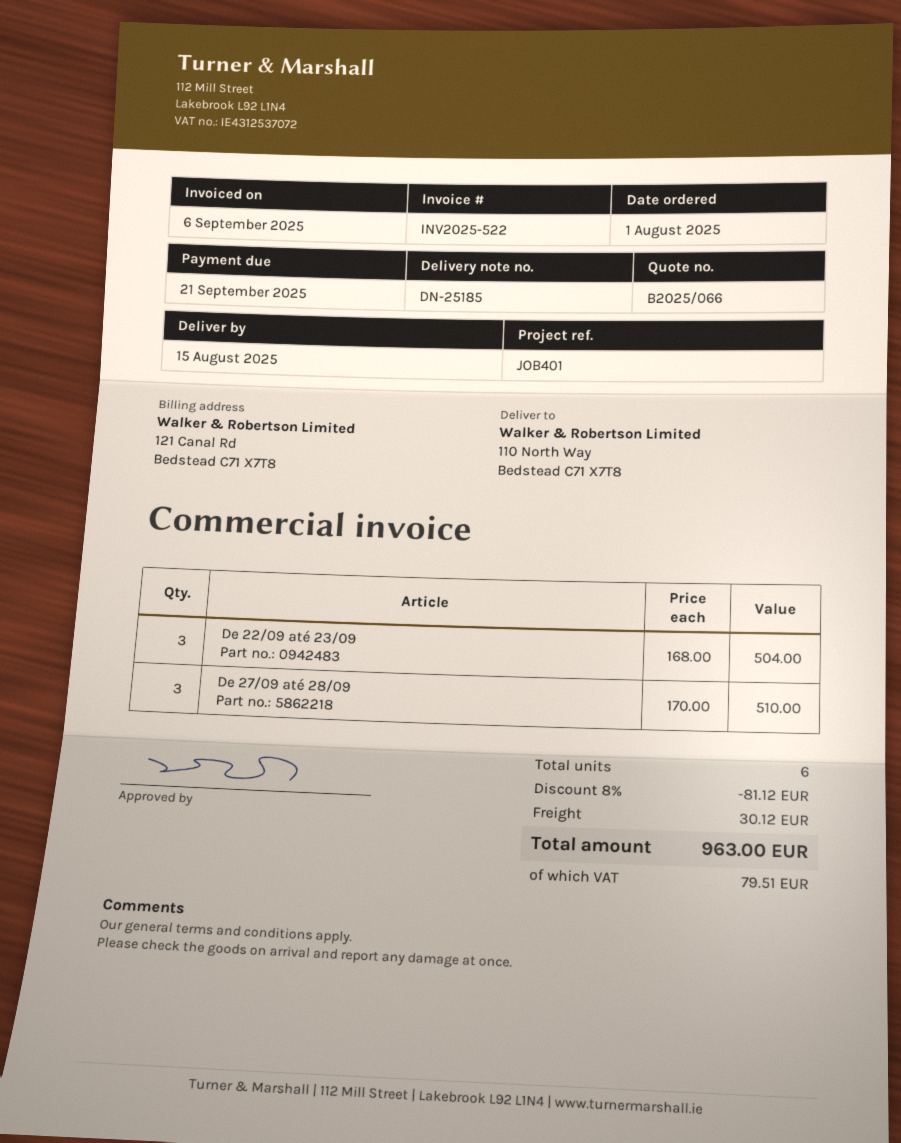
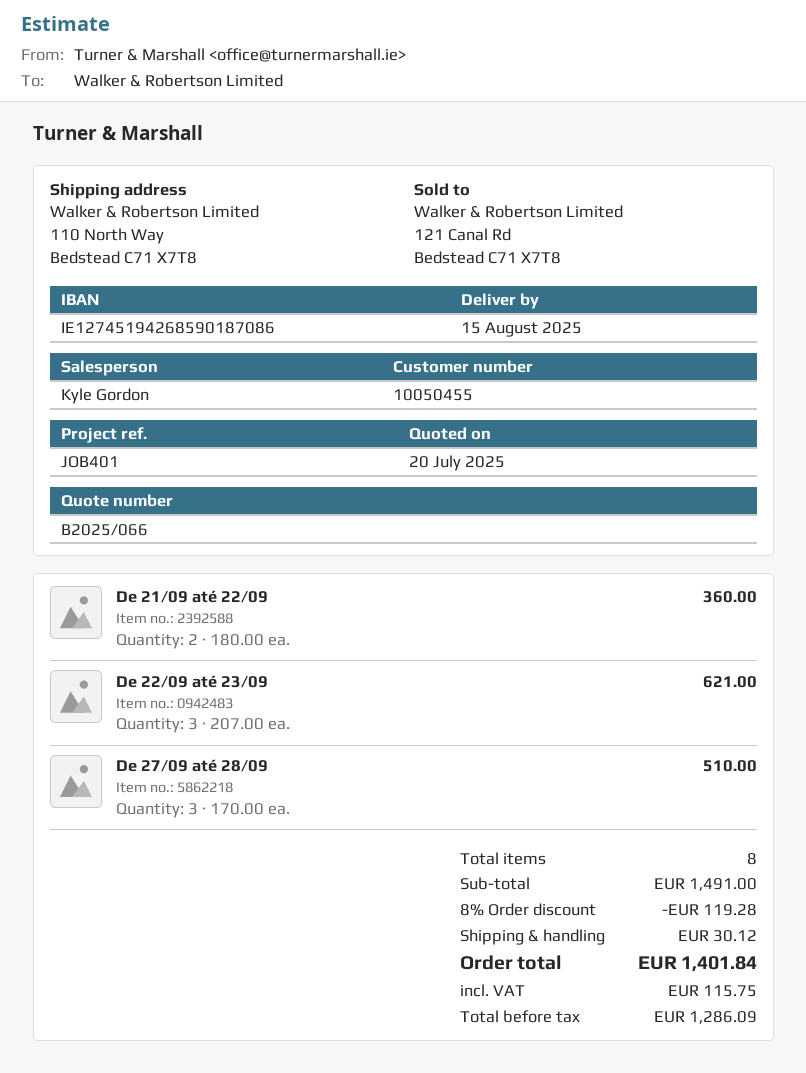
De 22/09 até 23/09: 3 x 168.00 = 504.00 -> 3 x 207.00 = 621.00
De 21/09 até 22/09: none -> 2 x 180.00 = 360.00
total quantity: 6 -> 8
discount: 8% = 81.12 -> 8% = 119.28
tax: 79.51 -> 115.75
total: 963.00 -> 1401.84

